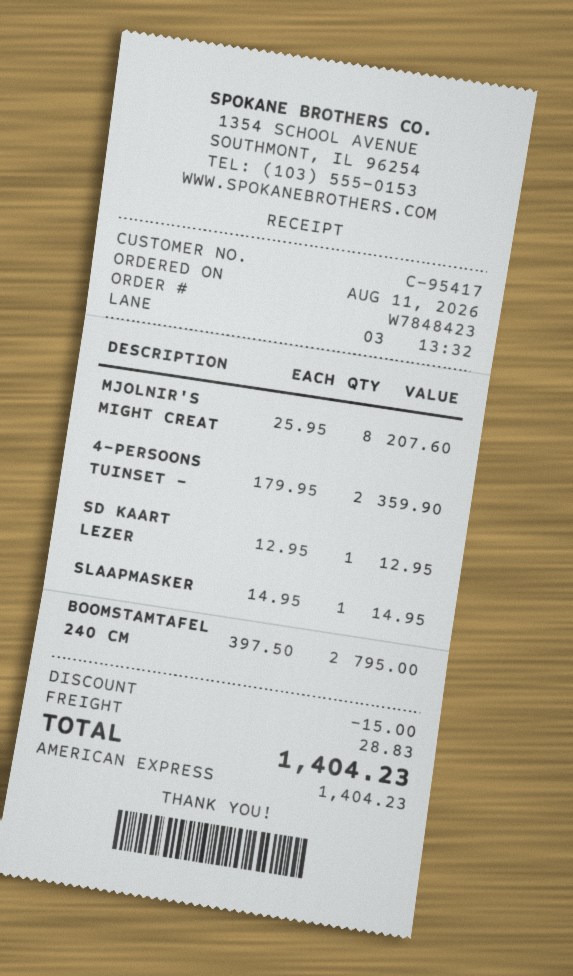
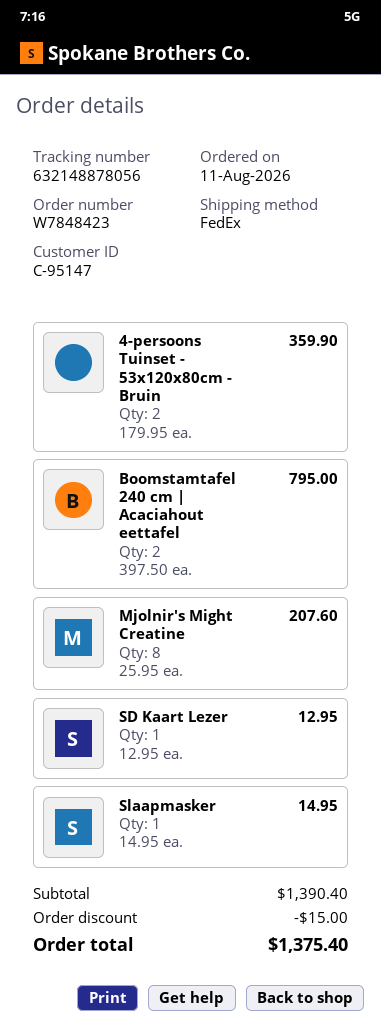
customer number: C-95417 -> C-95147
shipping: 28.83 -> none
total: 1404.23 -> 1375.40

